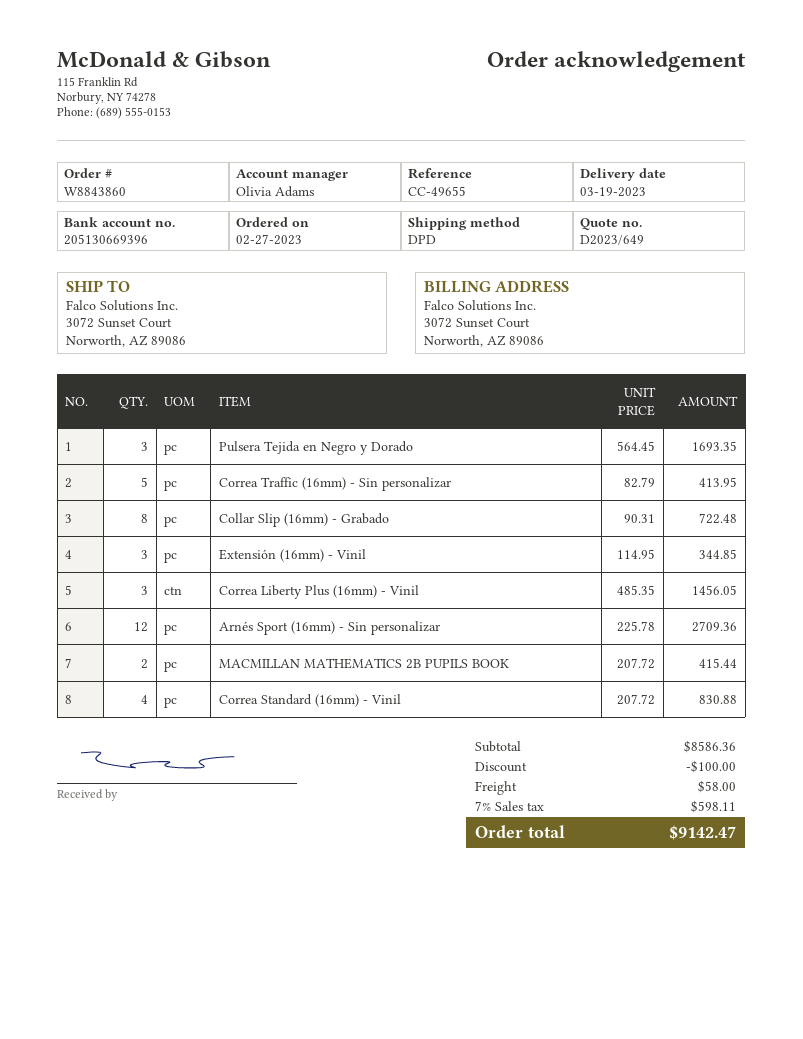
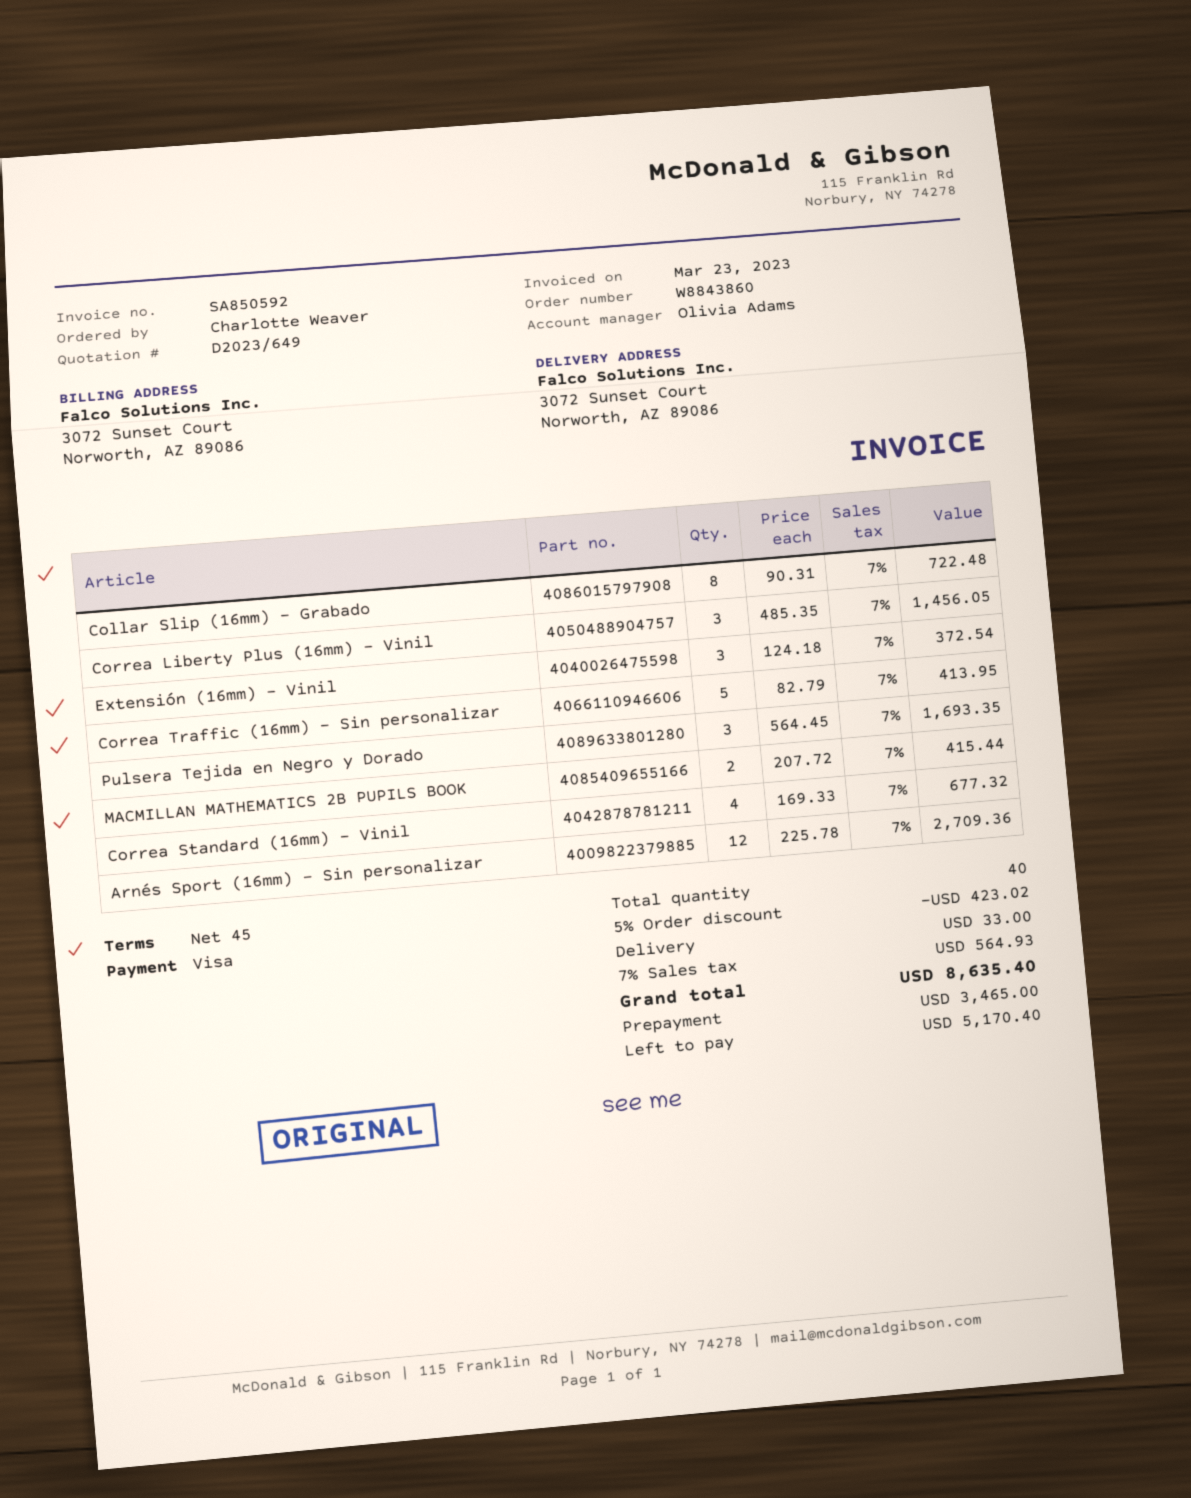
Extensión (16mm) - Vinil: 3 x 114.95 = 344.85 -> 3 x 124.18 = 372.54
Correa Standard (16mm) - Vinil: 4 x 207.72 = 830.88 -> 4 x 169.33 = 677.32
discount: 100.00 -> 423.02
shipping: 58.00 -> 33.00
tax: 7% = 598.11 -> 7% = 564.93
total: 9142.47 -> 8635.40

